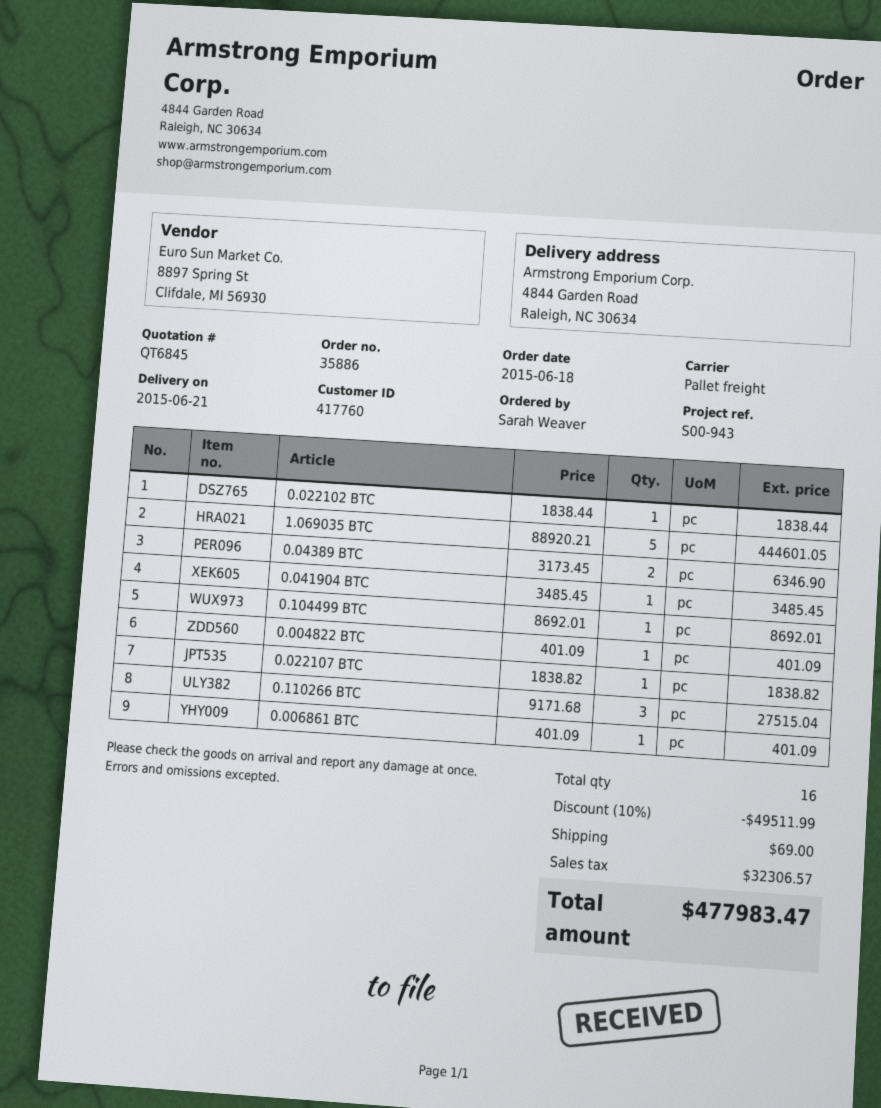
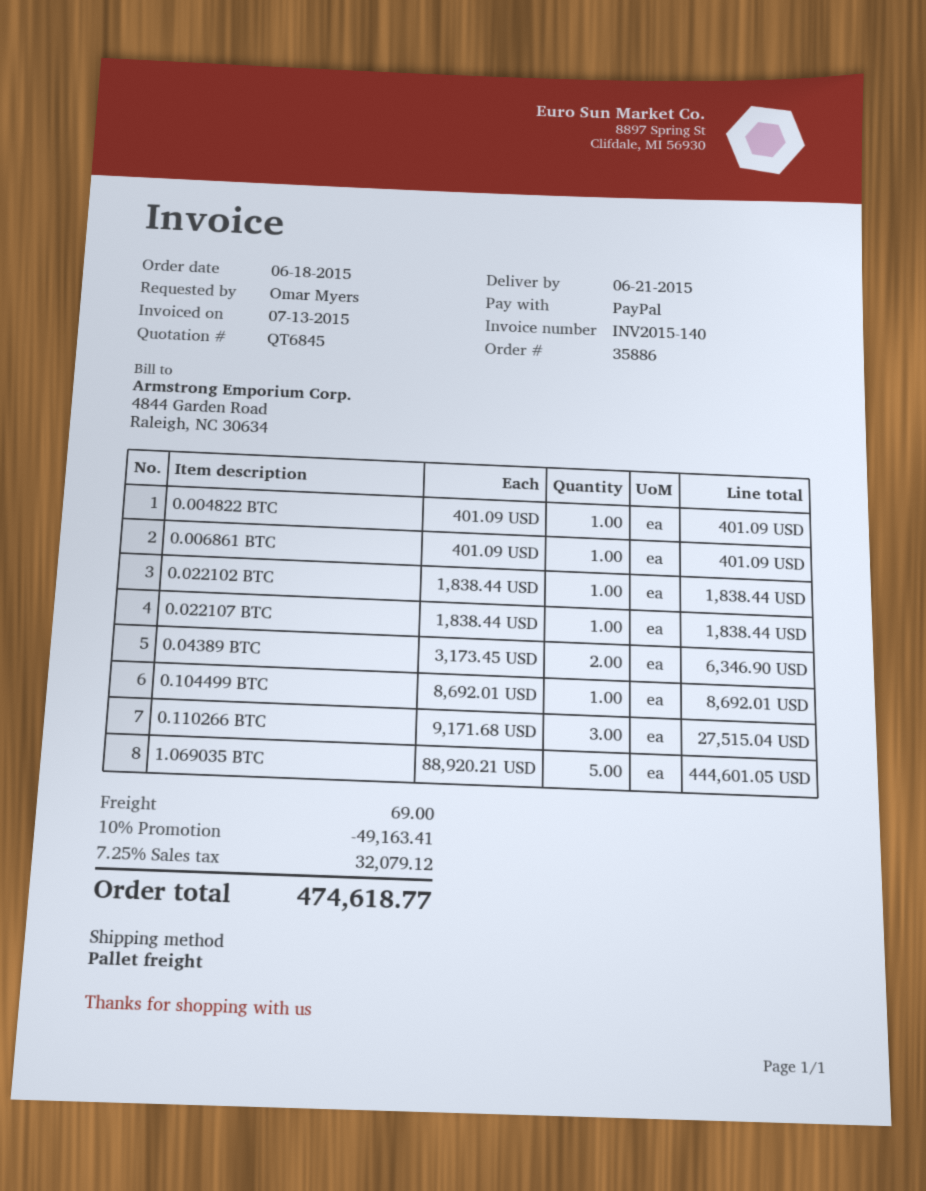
ordered by: Sarah Weaver -> Omar Myers
0.041904 BTC: 1 x 3485.45 = 3485.45 -> none
0.022107 BTC: 1 x 1838.82 = 1838.82 -> 1 x 1838.44 = 1838.44
discount: 10% = 49511.99 -> 10% = 49163.41
tax: 32306.57 -> 32079.12
total: 477983.47 -> 474618.77

